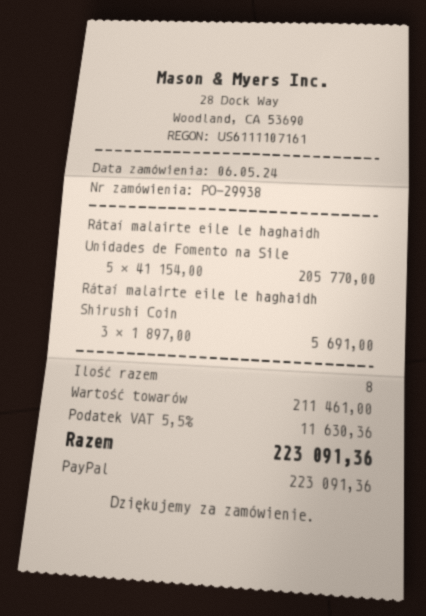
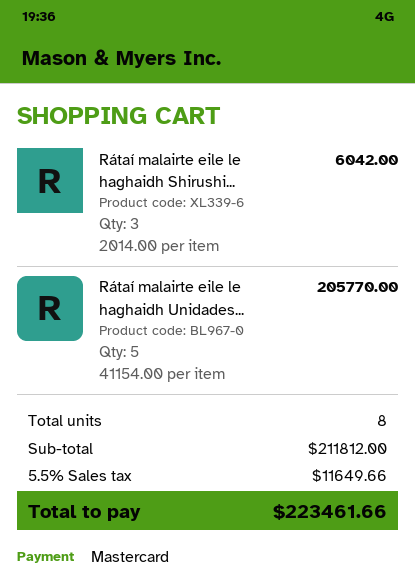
payment method: PayPal -> Mastercard
Rátaí malairte eile le haghaidh Shirushi Coin: 3 x 1897.00 = 5691.00 -> 3 x 2014.00 = 6042.00
subtotal: 211461.00 -> 211812.00
tax: 5.5% = 11630.36 -> 5.5% = 11649.66
total: 223091.36 -> 223461.66

